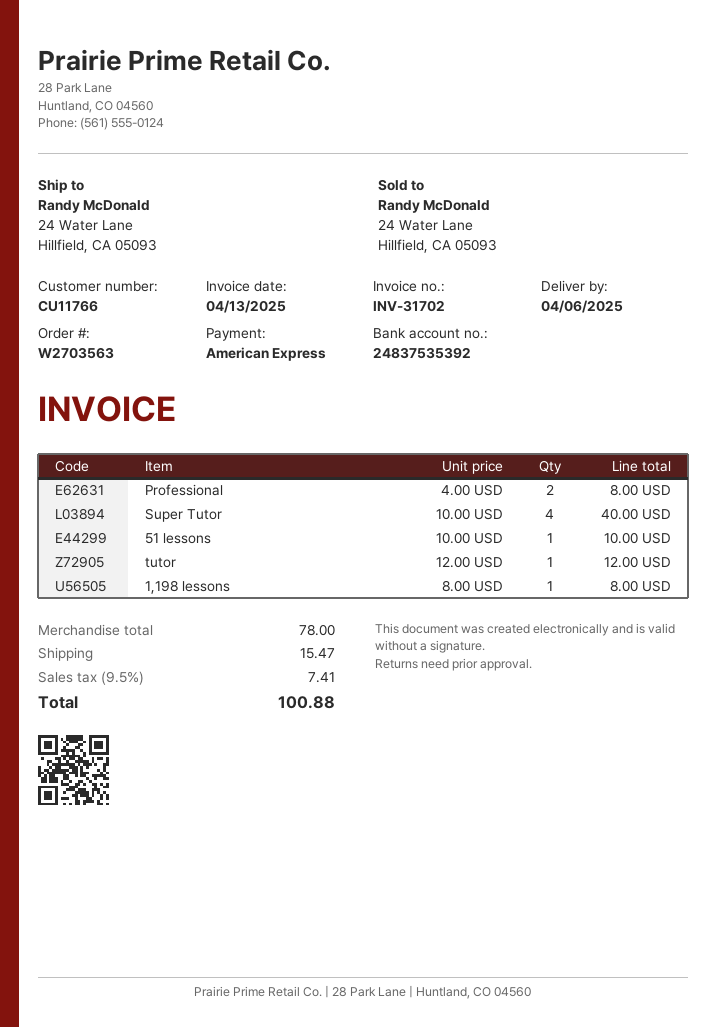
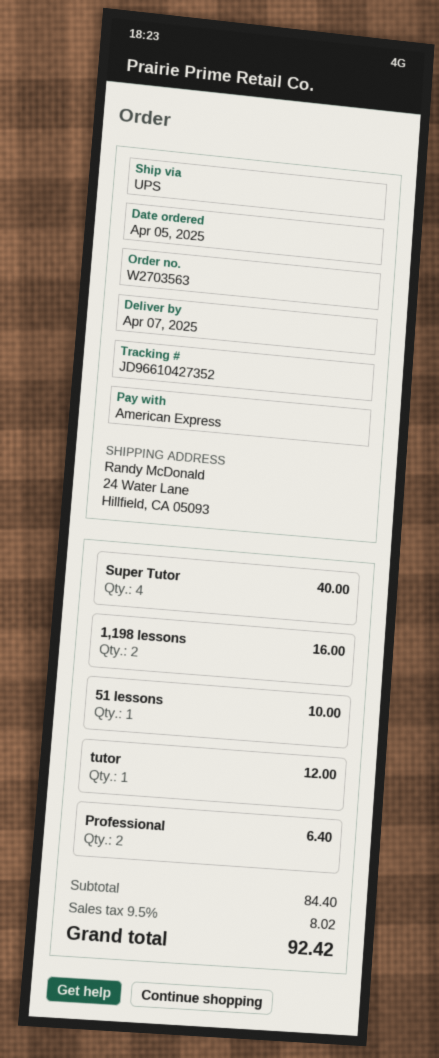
delivery date: 2025-04-06 -> 2025-04-07
Professional: 2 for 8.00 -> 2 for 6.40
1,198 lessons: 1 for 8.00 -> 2 for 16.00
subtotal: 78.00 -> 84.40
shipping: 15.47 -> none
tax: 9.5% = 7.41 -> 9.5% = 8.02
total: 100.88 -> 92.42

